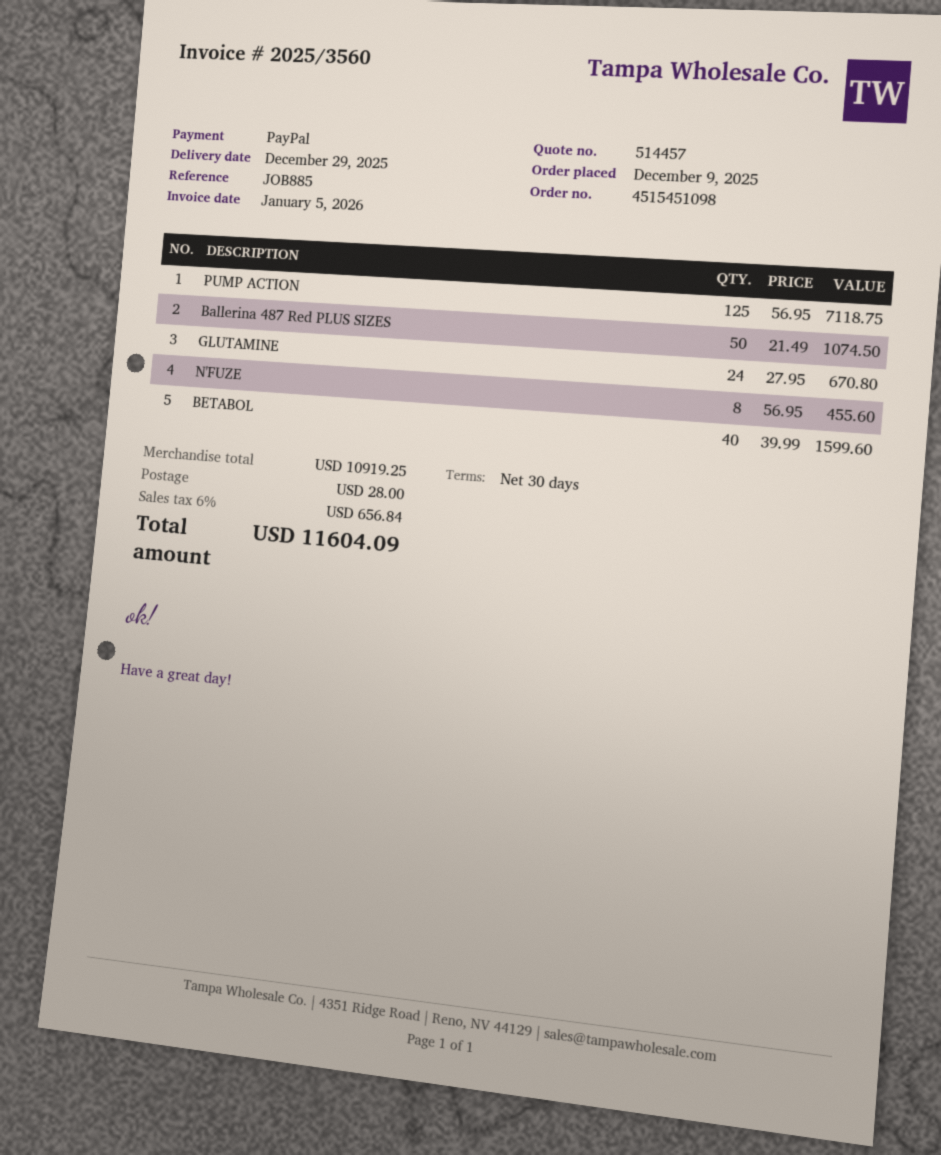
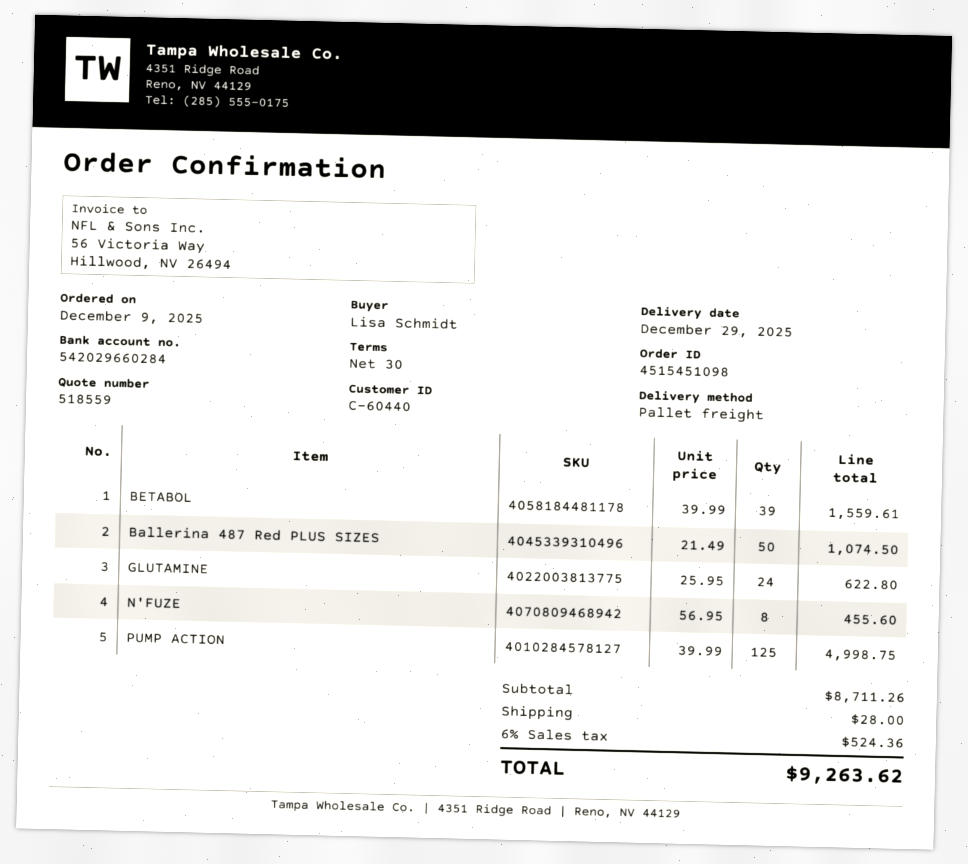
quote number: 514457 -> 518559
PUMP ACTION: 125 x 56.95 = 7118.75 -> 125 x 39.99 = 4998.75
GLUTAMINE: 24 x 27.95 = 670.80 -> 24 x 25.95 = 622.80
BETABOL: 40 x 39.99 = 1599.60 -> 39 x 39.99 = 1559.61
subtotal: 10919.25 -> 8711.26
tax: 6% = 656.84 -> 6% = 524.36
total: 11604.09 -> 9263.62

